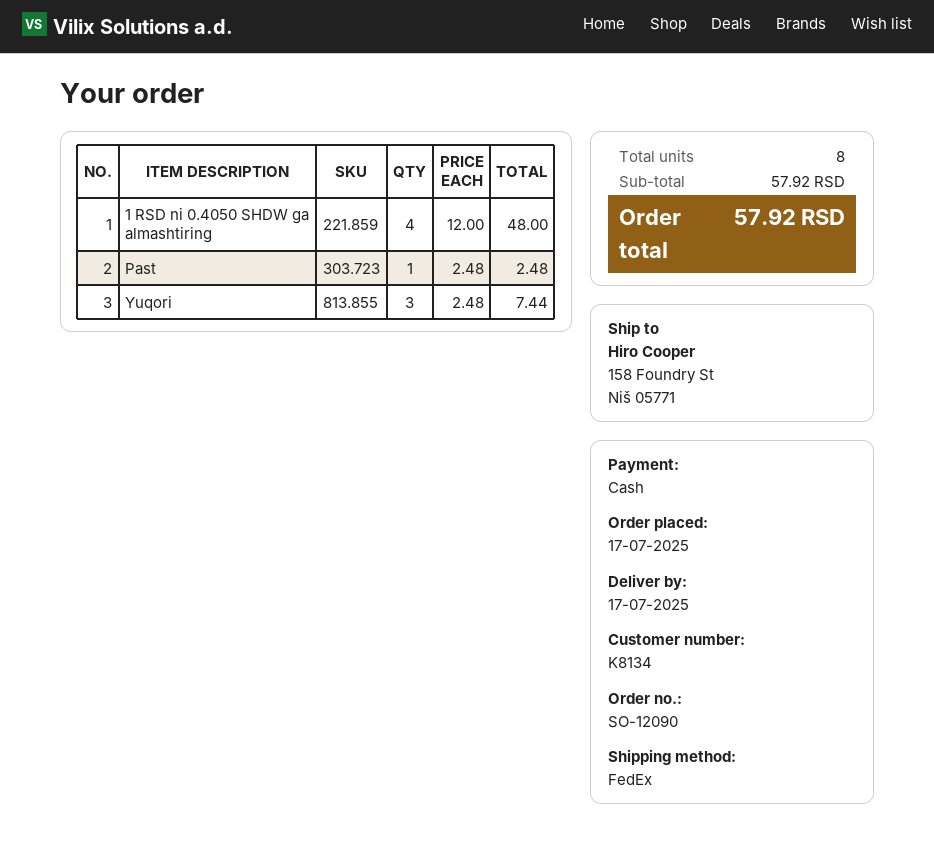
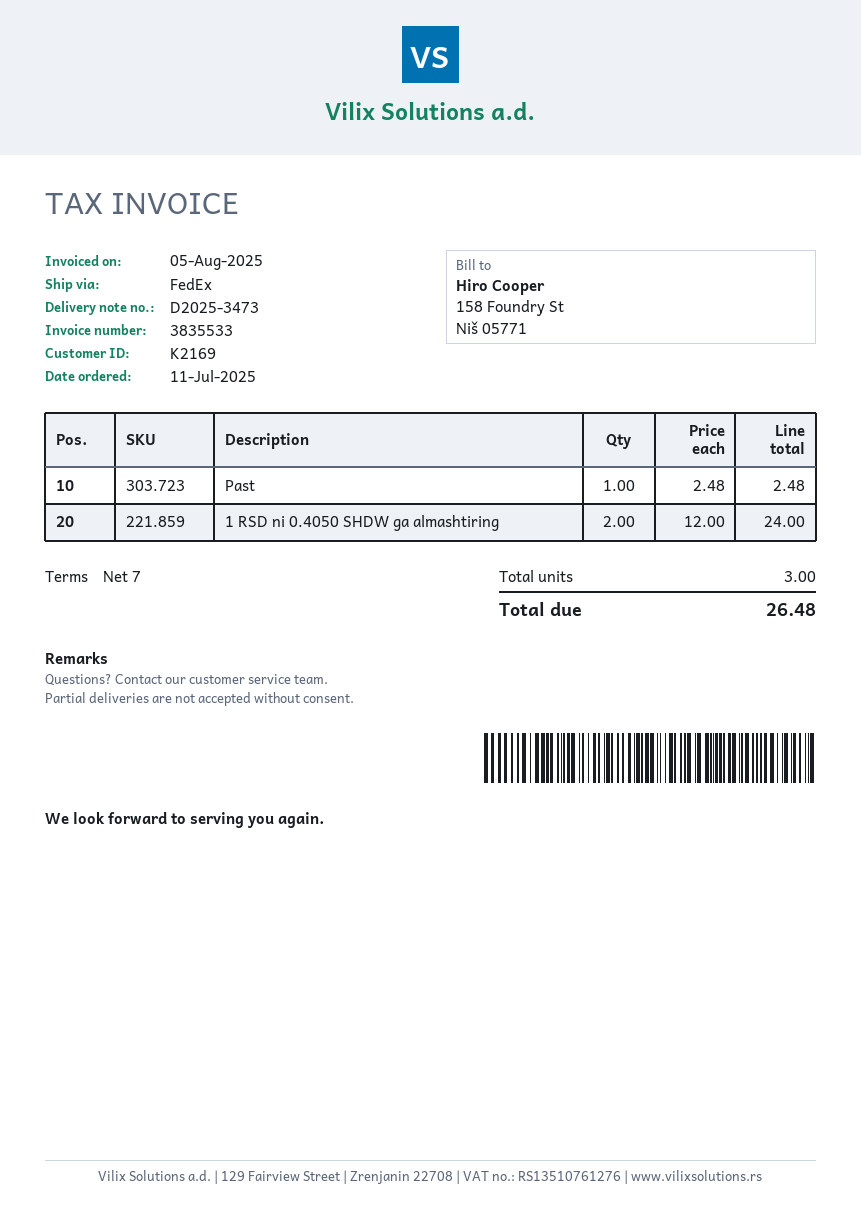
order date: 2025-07-17 -> 2025-07-11
customer number: K8134 -> K2169
1 RSD ni 0.4050 SHDW ga almashtiring: 4 x 12.00 = 48.00 -> 2 x 12.00 = 24.00
Yuqori: 3 x 2.48 = 7.44 -> none
total quantity: 8 -> 3
total: 57.92 -> 26.48

